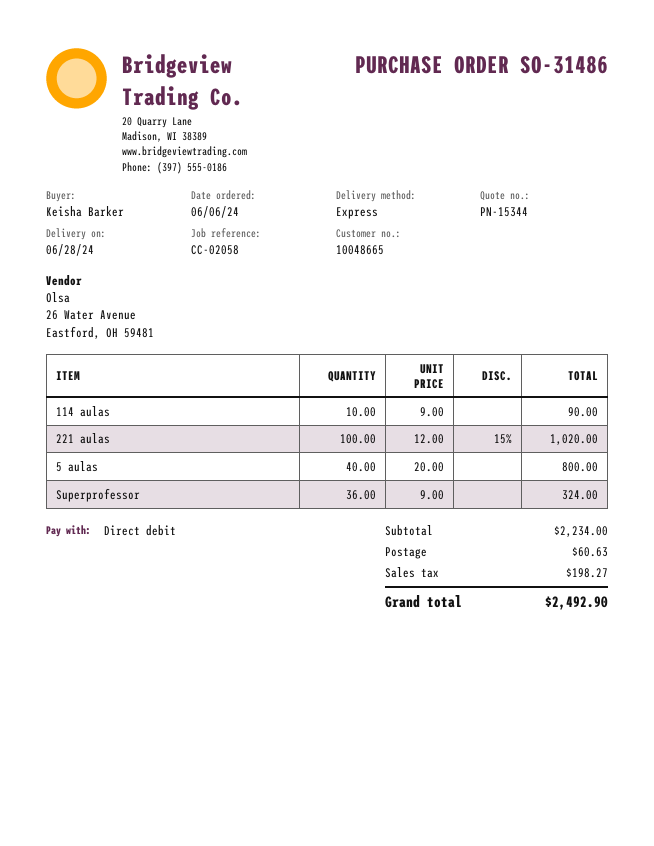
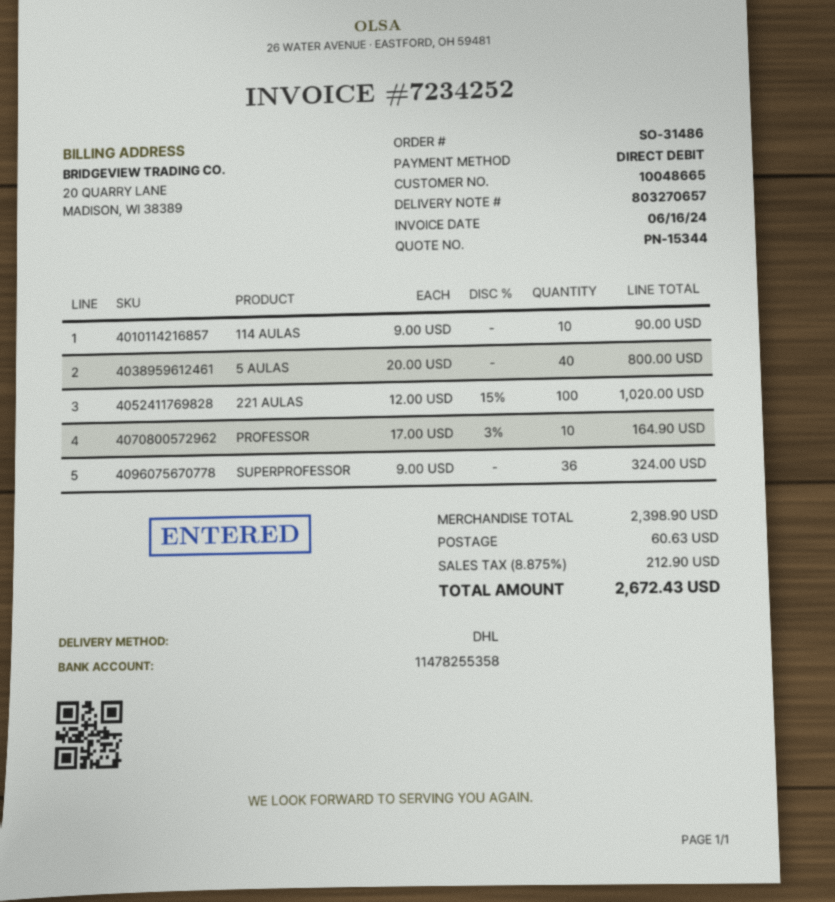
shipping method: express -> DHL
PROFESSOR: none -> 10 x 17.00 - 3% = 164.90
subtotal: 2234.00 -> 2398.90
tax: 198.27 -> 212.90
total: 2492.90 -> 2672.43

